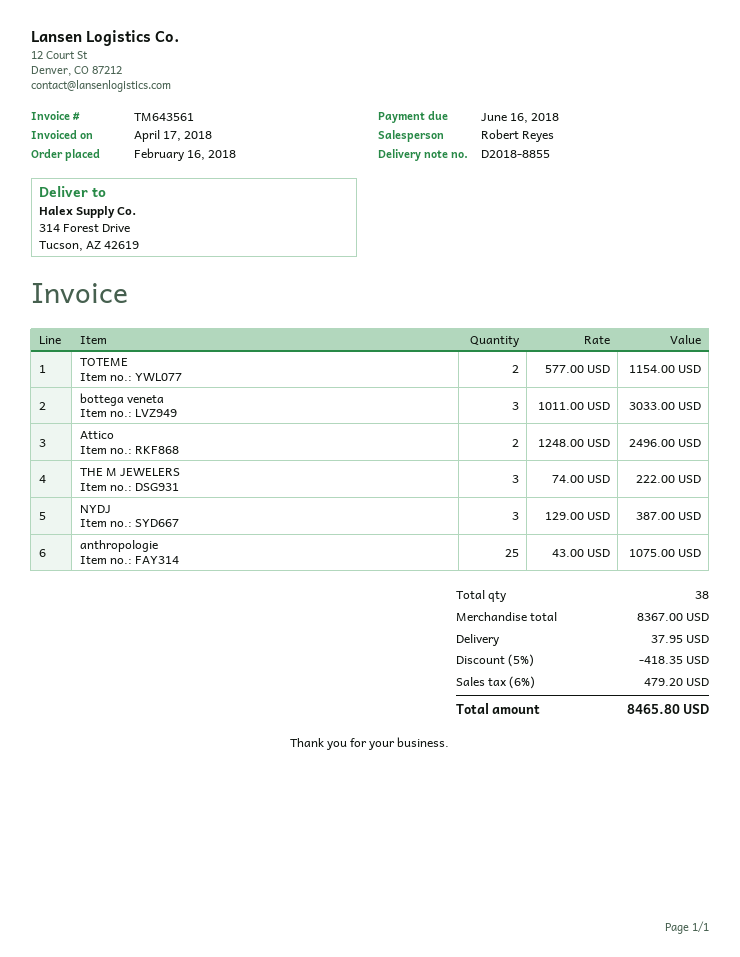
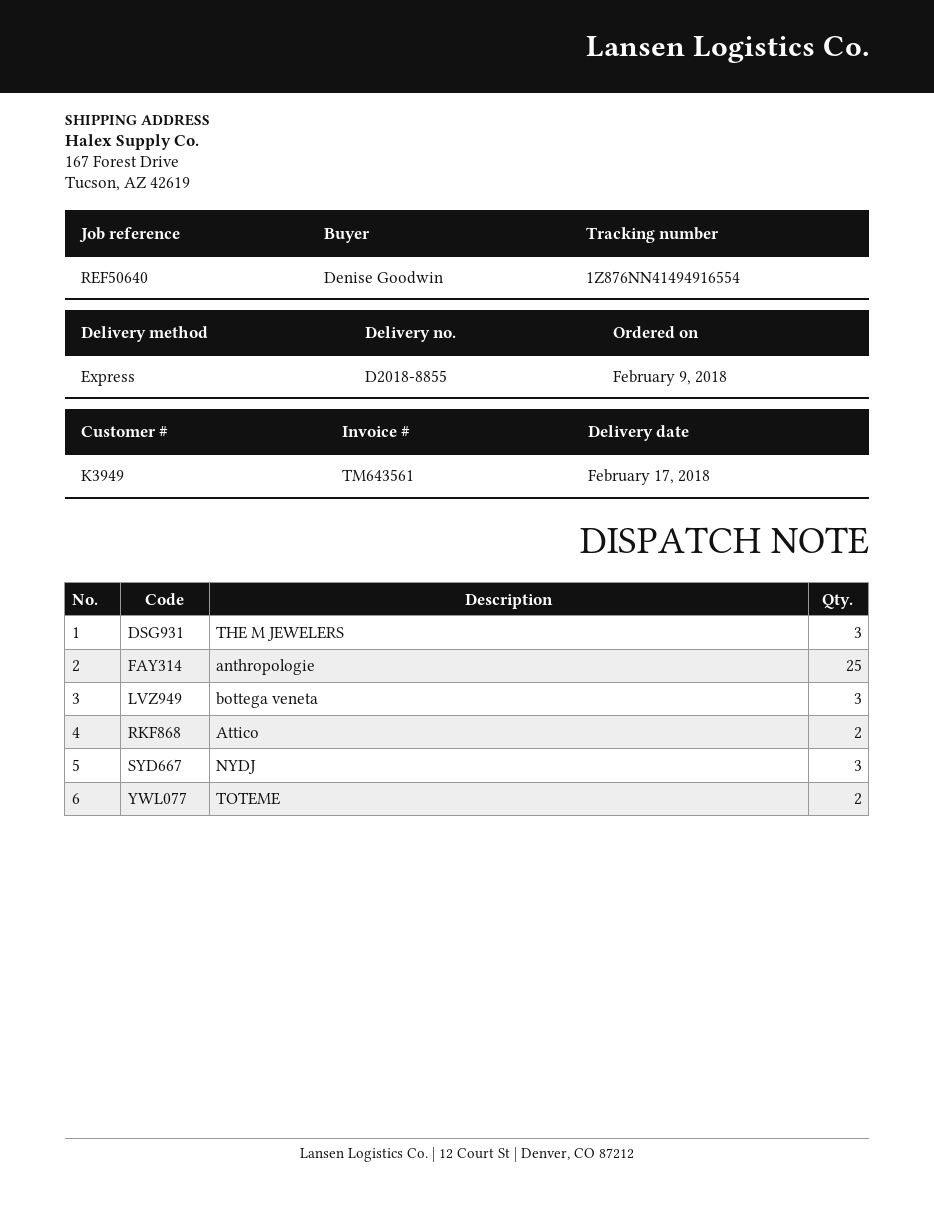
order date: 2018-02-16 -> 2018-02-09
ship to: 314 Forest Drive, Tucson, AZ 42619 -> 167 Forest Drive, Tucson, AZ 42619

